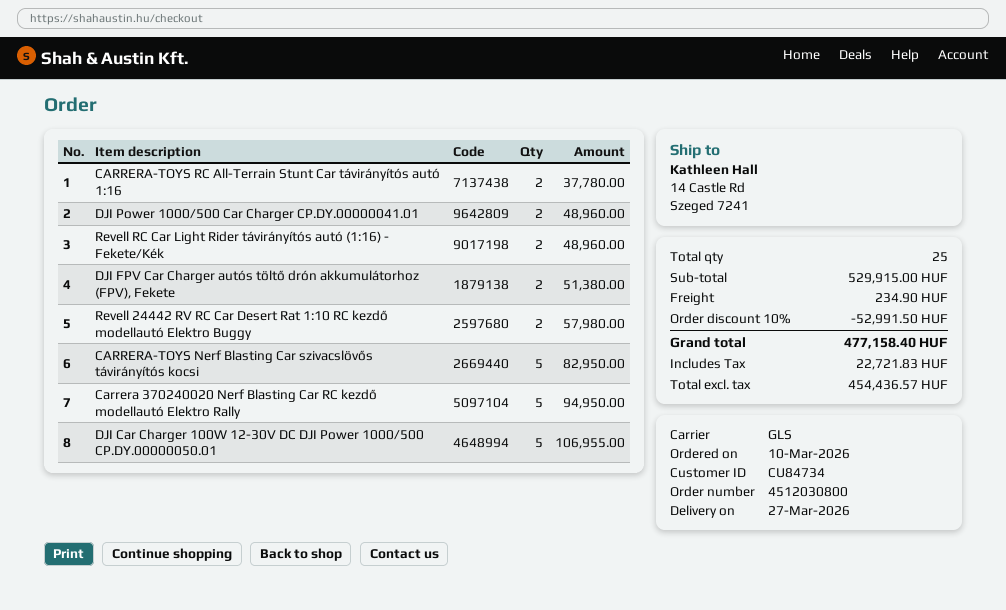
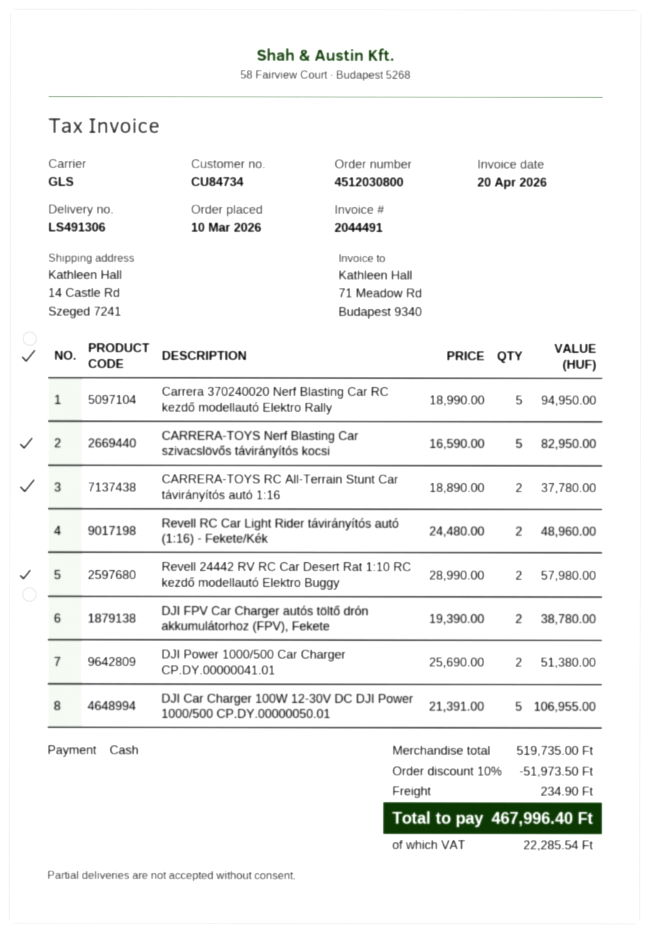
DJI Power 1000/500 Car Charger CP.DY.00000041.01: 2 for 48960.00 -> 2 for 51380.00
DJI FPV Car Charger autós töltő drón akkumulátorhoz (FPV), Fekete: 2 for 51380.00 -> 2 for 38780.00
subtotal: 529915.00 -> 519735.00
discount: 10% = 52991.50 -> 10% = 51973.50
tax: 22721.83 -> 22285.54
total: 477158.40 -> 467996.40

